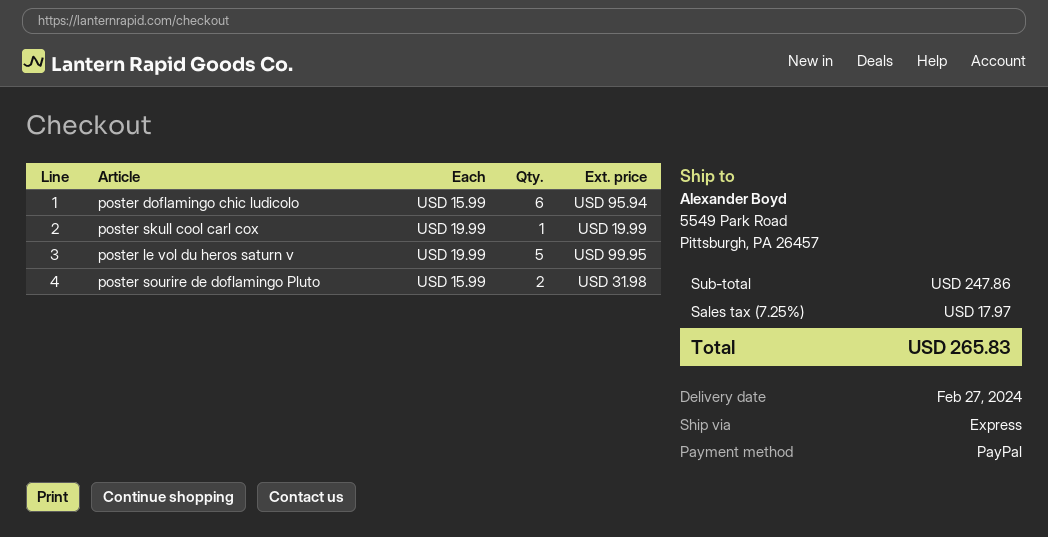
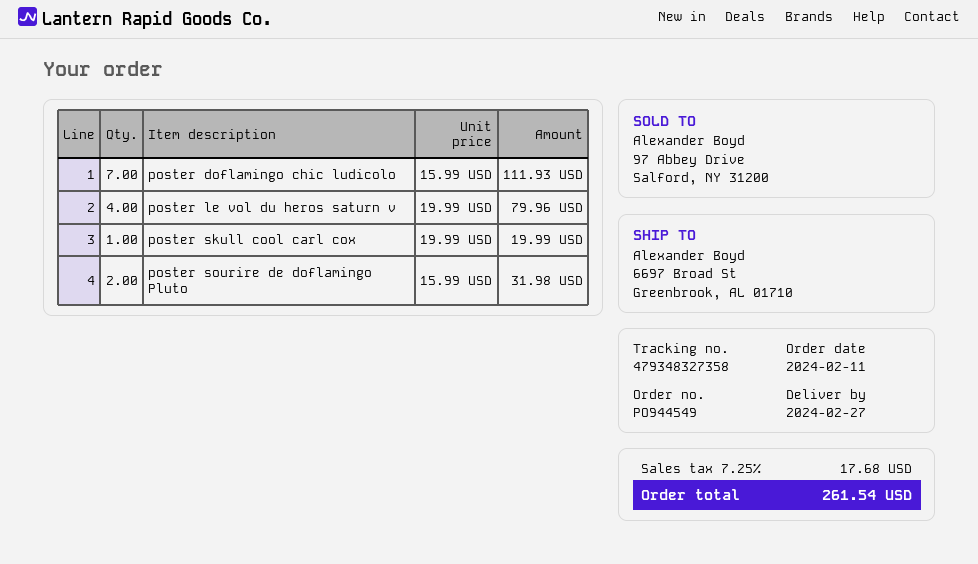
ship to: 5549 Park Road, Pittsburgh, PA 26457 -> 6697 Broad St, Greenbrook, AL 01710
poster doflamingo chic ludicolo: 6 x 15.99 = 95.94 -> 7 x 15.99 = 111.93
poster le vol du heros saturn v: 5 x 19.99 = 99.95 -> 4 x 19.99 = 79.96
tax: 7.25% = 17.97 -> 7.25% = 17.68
total: 265.83 -> 261.54

